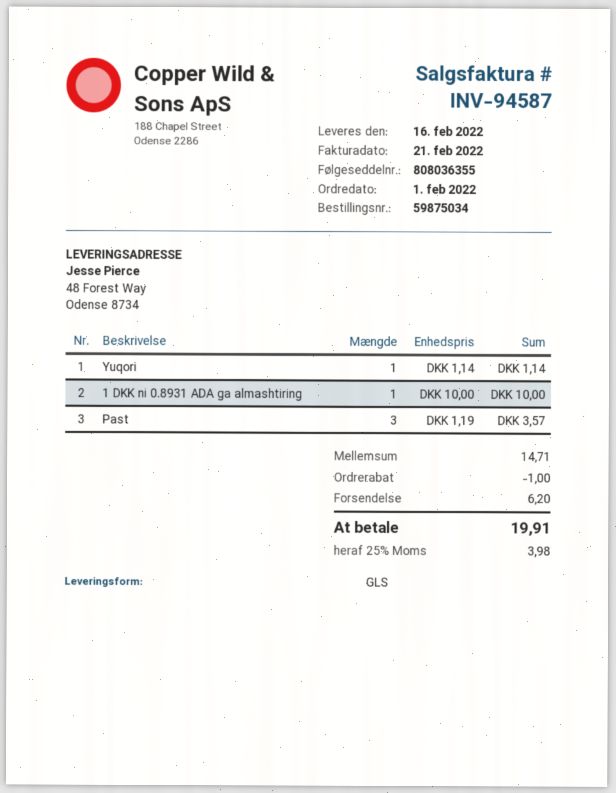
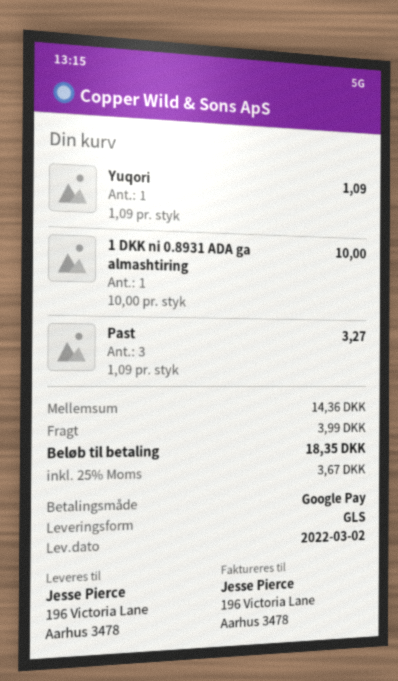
delivery date: 2022-02-16 -> 2022-03-02
ship to: 48 Forest Way, Odense 8734 -> 196 Victoria Lane, Aarhus 3478
Yuqori: 1 x 1.14 = 1.14 -> 1 x 1.09 = 1.09
Past: 3 x 1.19 = 3.57 -> 3 x 1.09 = 3.27
subtotal: 14.71 -> 14.36
discount: 1.00 -> none
shipping: 6.20 -> 3.99
tax: 25% = 3.98 -> 25% = 3.67
total: 19.91 -> 18.35

